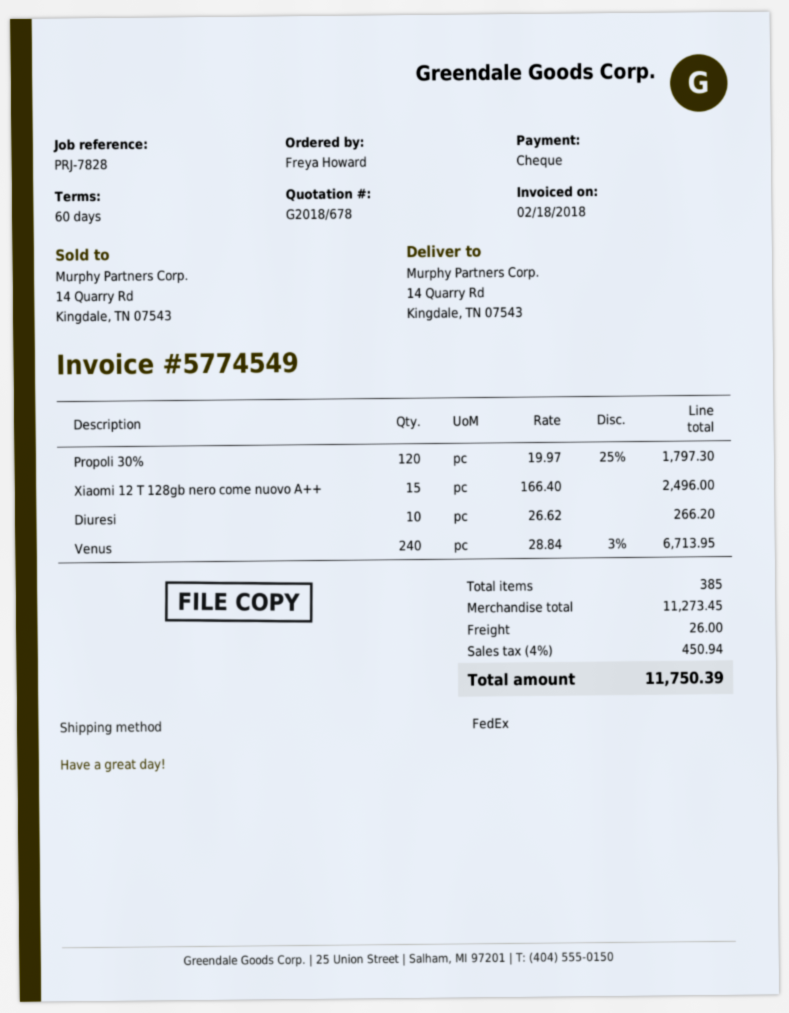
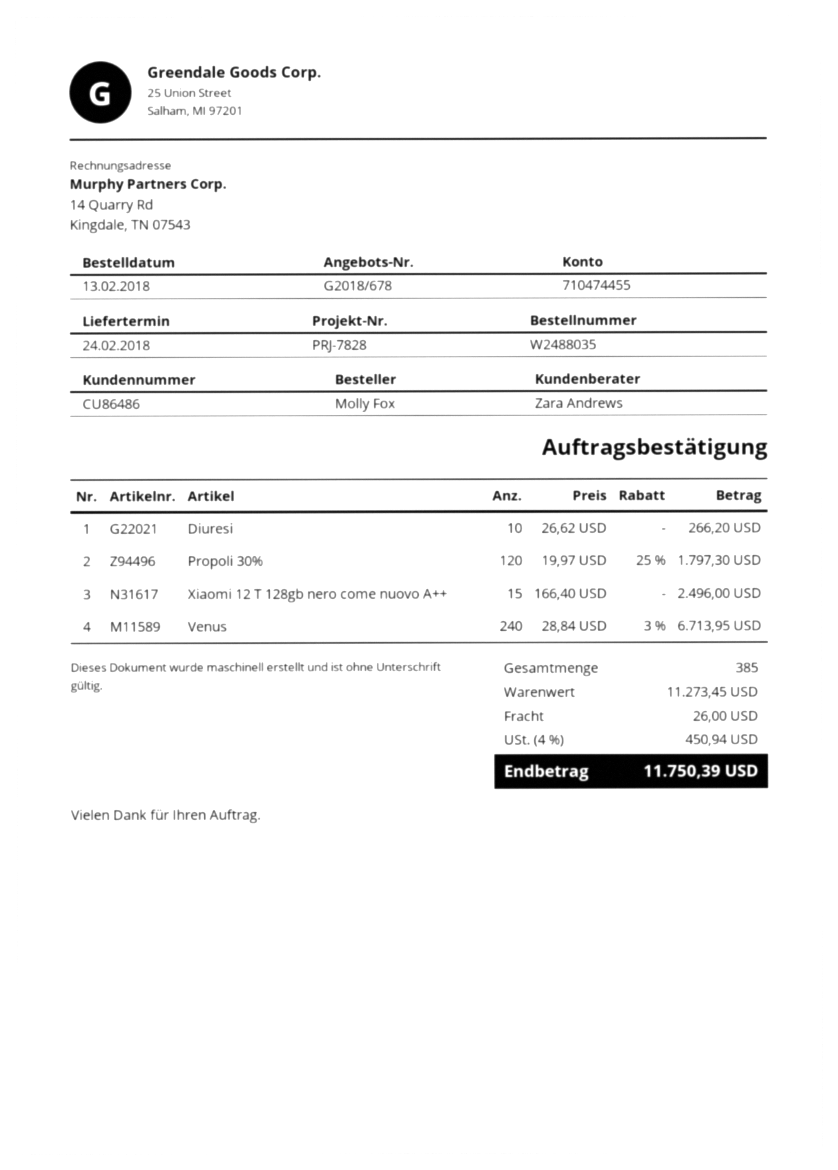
ordered by: Freya Howard -> Molly Fox

